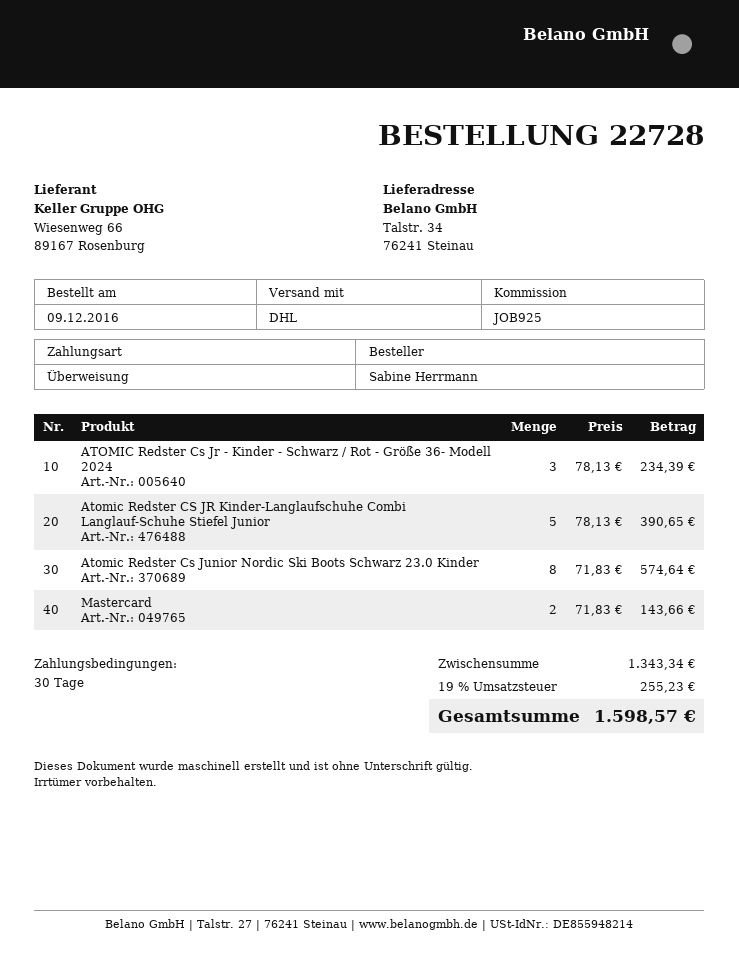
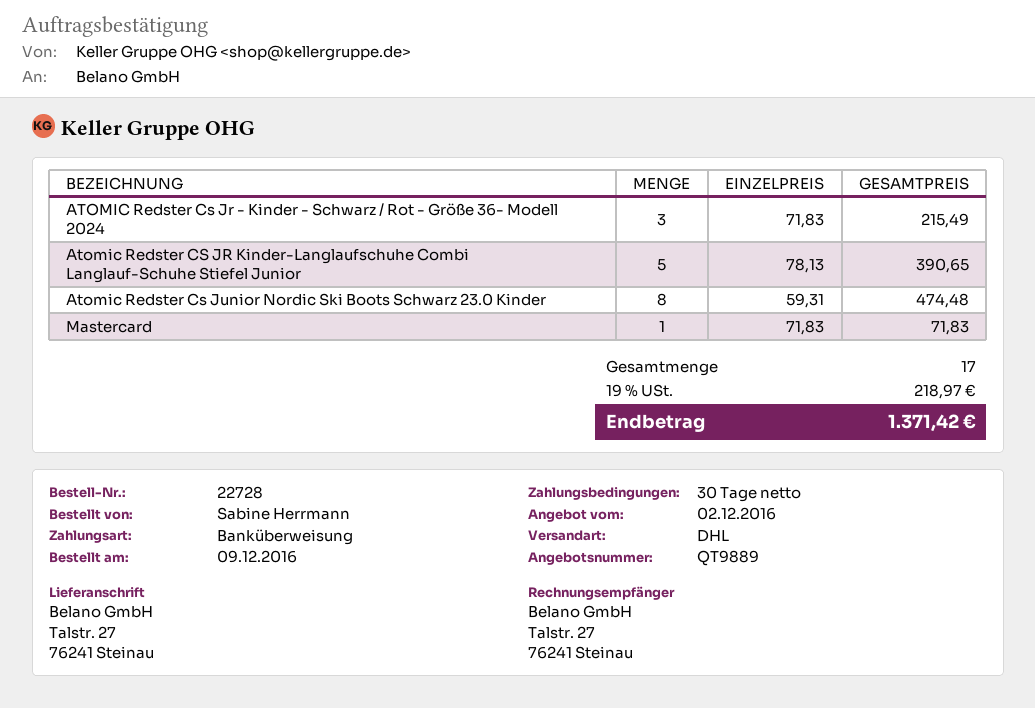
ship to: Talstr. 34, 76241 Steinau -> Talstr. 27, 76241 Steinau
ATOMIC Redster Cs Jr - Kinder - Schwarz / Rot - Größe 36- Modell 2024: 3 x 78.13 = 234.39 -> 3 x 71.83 = 215.49
Atomic Redster Cs Junior Nordic Ski Boots Schwarz 23.0 Kinder: 8 x 71.83 = 574.64 -> 8 x 59.31 = 474.48
Mastercard: 2 x 71.83 = 143.66 -> 1 x 71.83 = 71.83
tax: 19% = 255.23 -> 19% = 218.97
total: 1598.57 -> 1371.42

